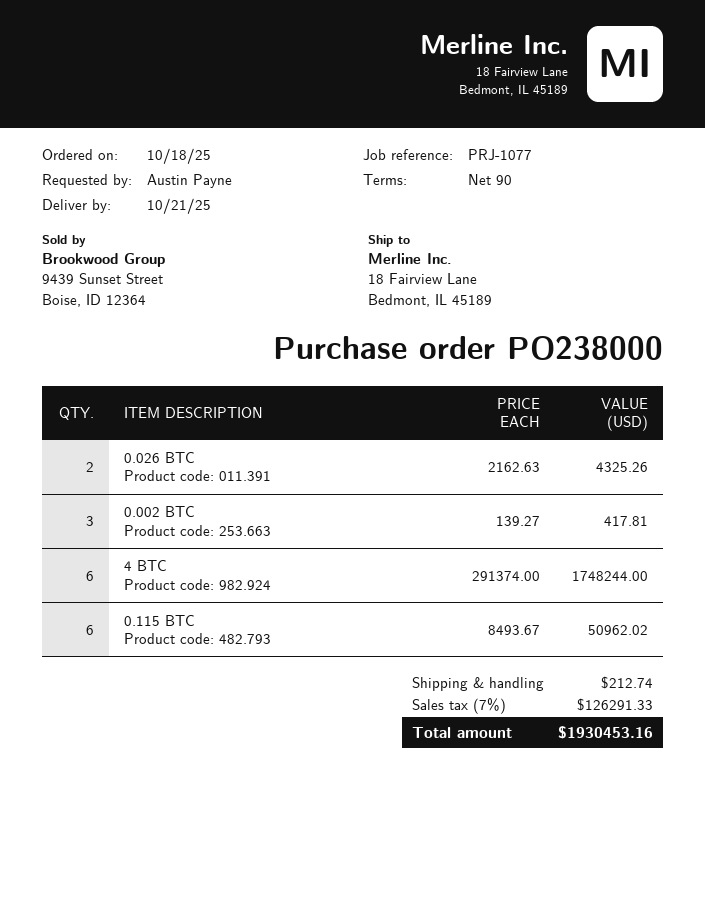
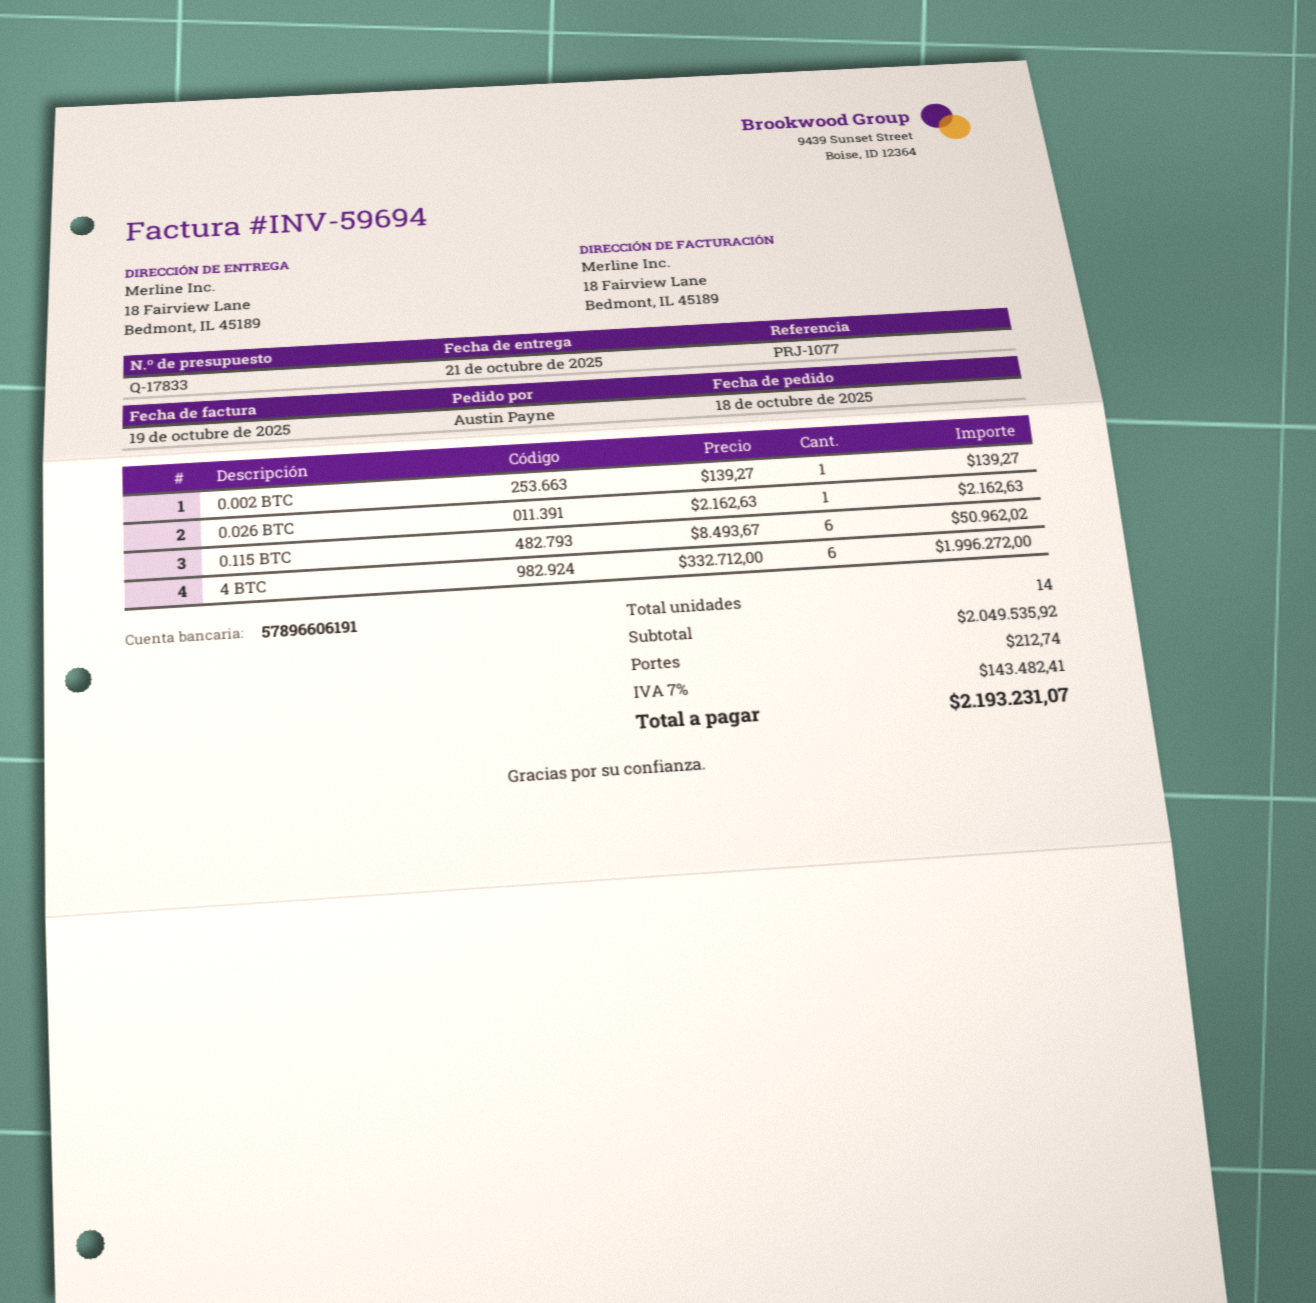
0.026 BTC: 2 x 2162.63 = 4325.26 -> 1 x 2162.63 = 2162.63
0.002 BTC: 3 x 139.27 = 417.81 -> 1 x 139.27 = 139.27
4 BTC: 6 x 291374.00 = 1748244.00 -> 6 x 332712.00 = 1996272.00
tax: 7% = 126291.33 -> 7% = 143482.41
total: 1930453.16 -> 2193231.07

